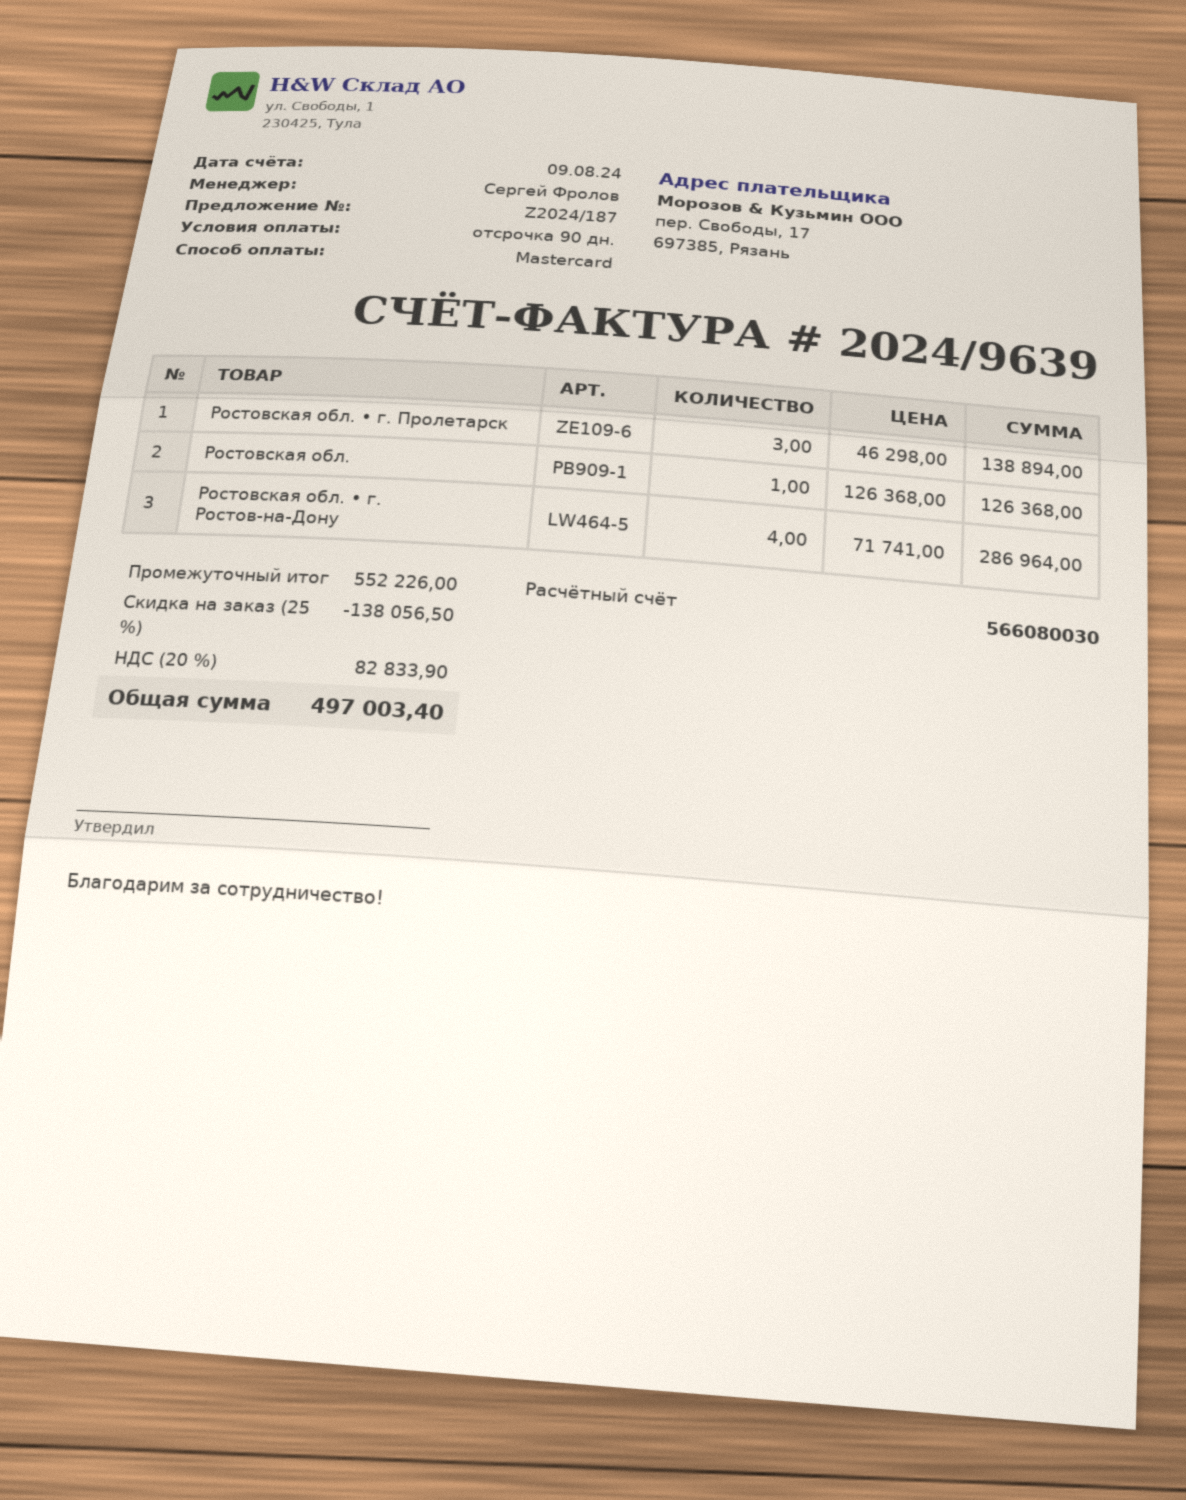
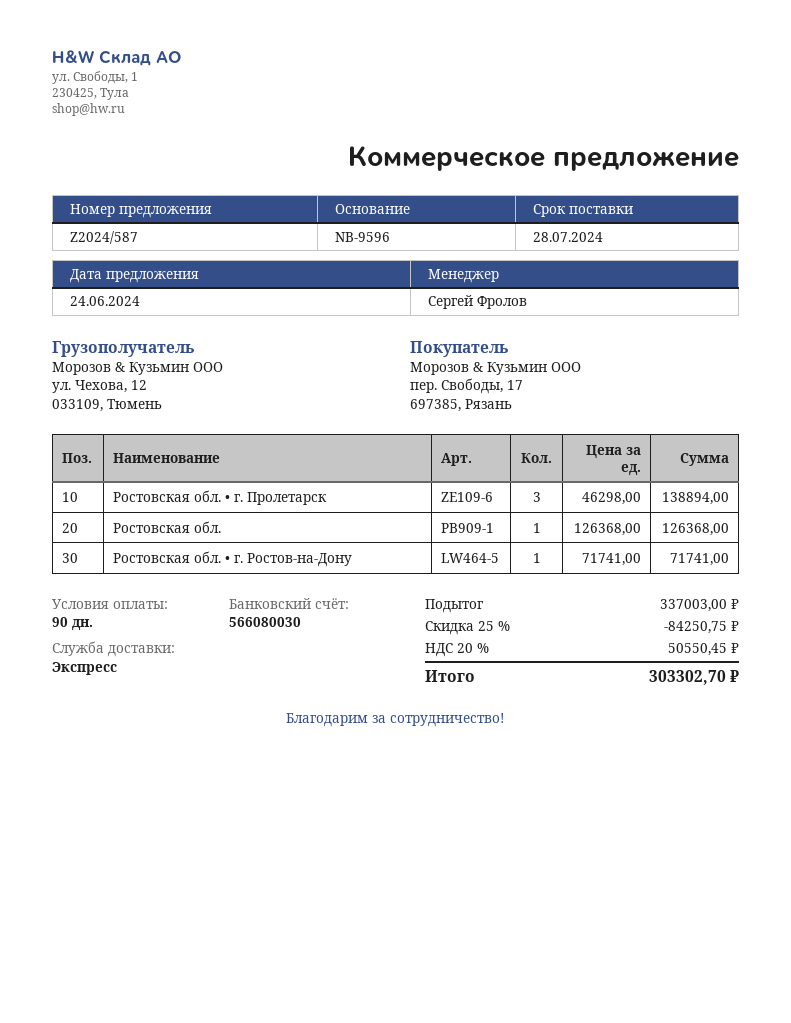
quote number: Z2024/187 -> Z2024/587
Ростовская обл. • г. Ростов-на-Дону: 4 x 71741.00 = 286964.00 -> 1 x 71741.00 = 71741.00
subtotal: 552226.00 -> 337003.00
discount: 25% = 138056.50 -> 25% = 84250.75
tax: 20% = 82833.90 -> 20% = 50550.45
total: 497003.40 -> 303302.70

